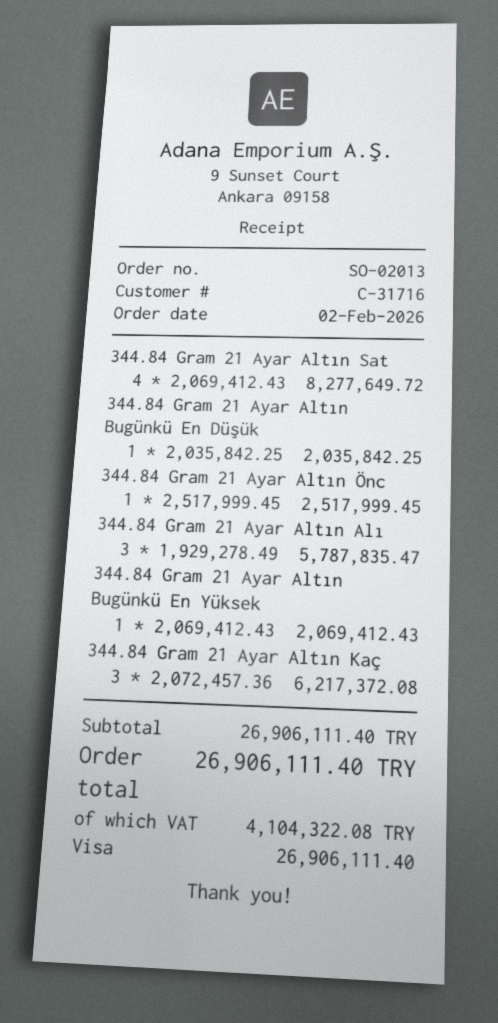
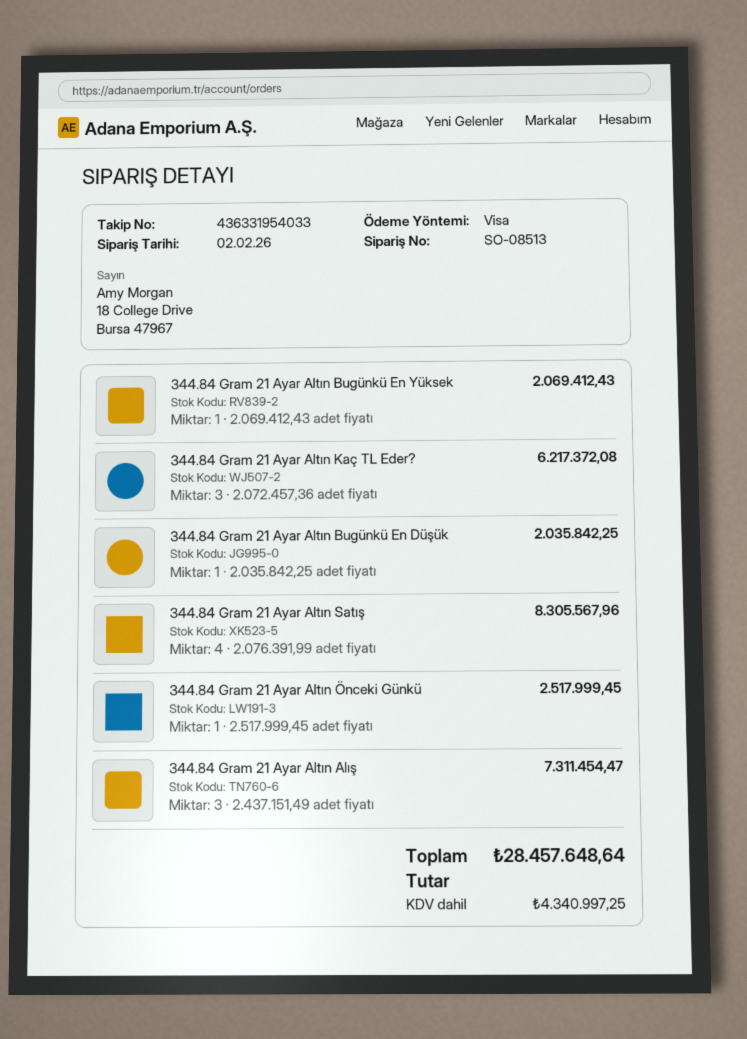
order number: SO-02013 -> SO-08513
344.84 Gram 21 Ayar Altın Sat: 4 x 2069412.43 = 8277649.72 -> 4 x 2076391.99 = 8305567.96
344.84 Gram 21 Ayar Altın Alı: 3 x 1929278.49 = 5787835.47 -> 3 x 2437151.49 = 7311454.47
tax: 4104322.08 -> 4340997.25
total: 26906111.40 -> 28457648.64

